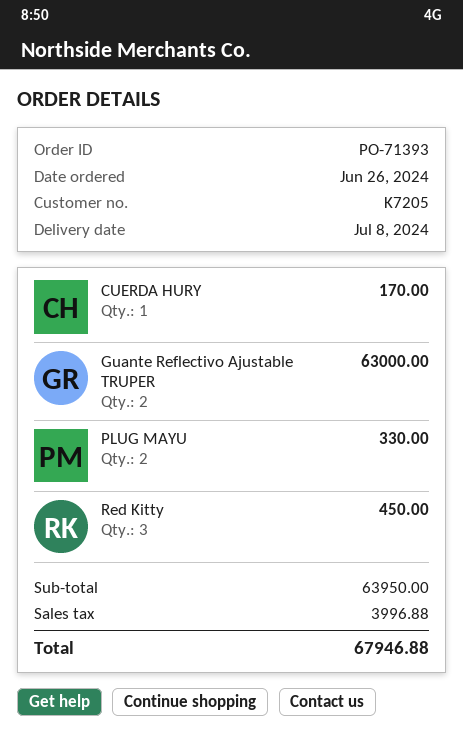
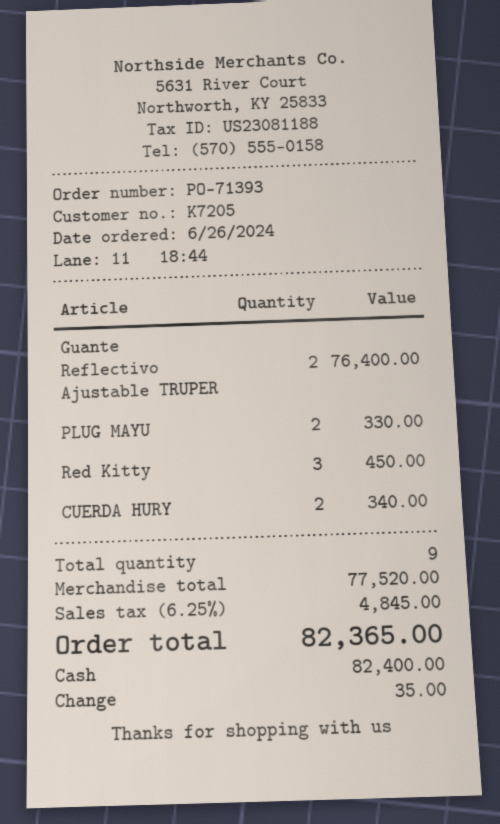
CUERDA HURY: 1 for 170.00 -> 2 for 340.00
Guante Reflectivo Ajustable TRUPER: 2 for 63000.00 -> 2 for 76400.00
subtotal: 63950.00 -> 77520.00
tax: 3996.88 -> 4845.00
total: 67946.88 -> 82365.00

